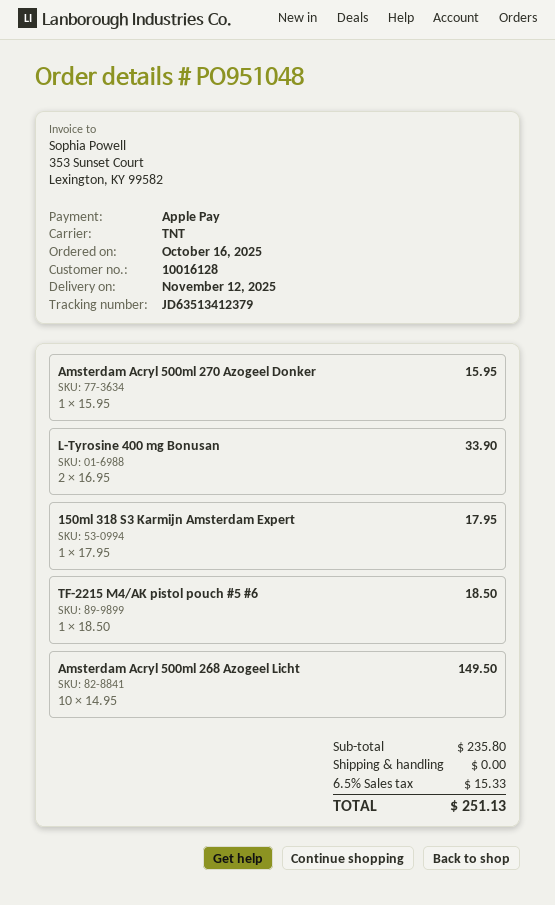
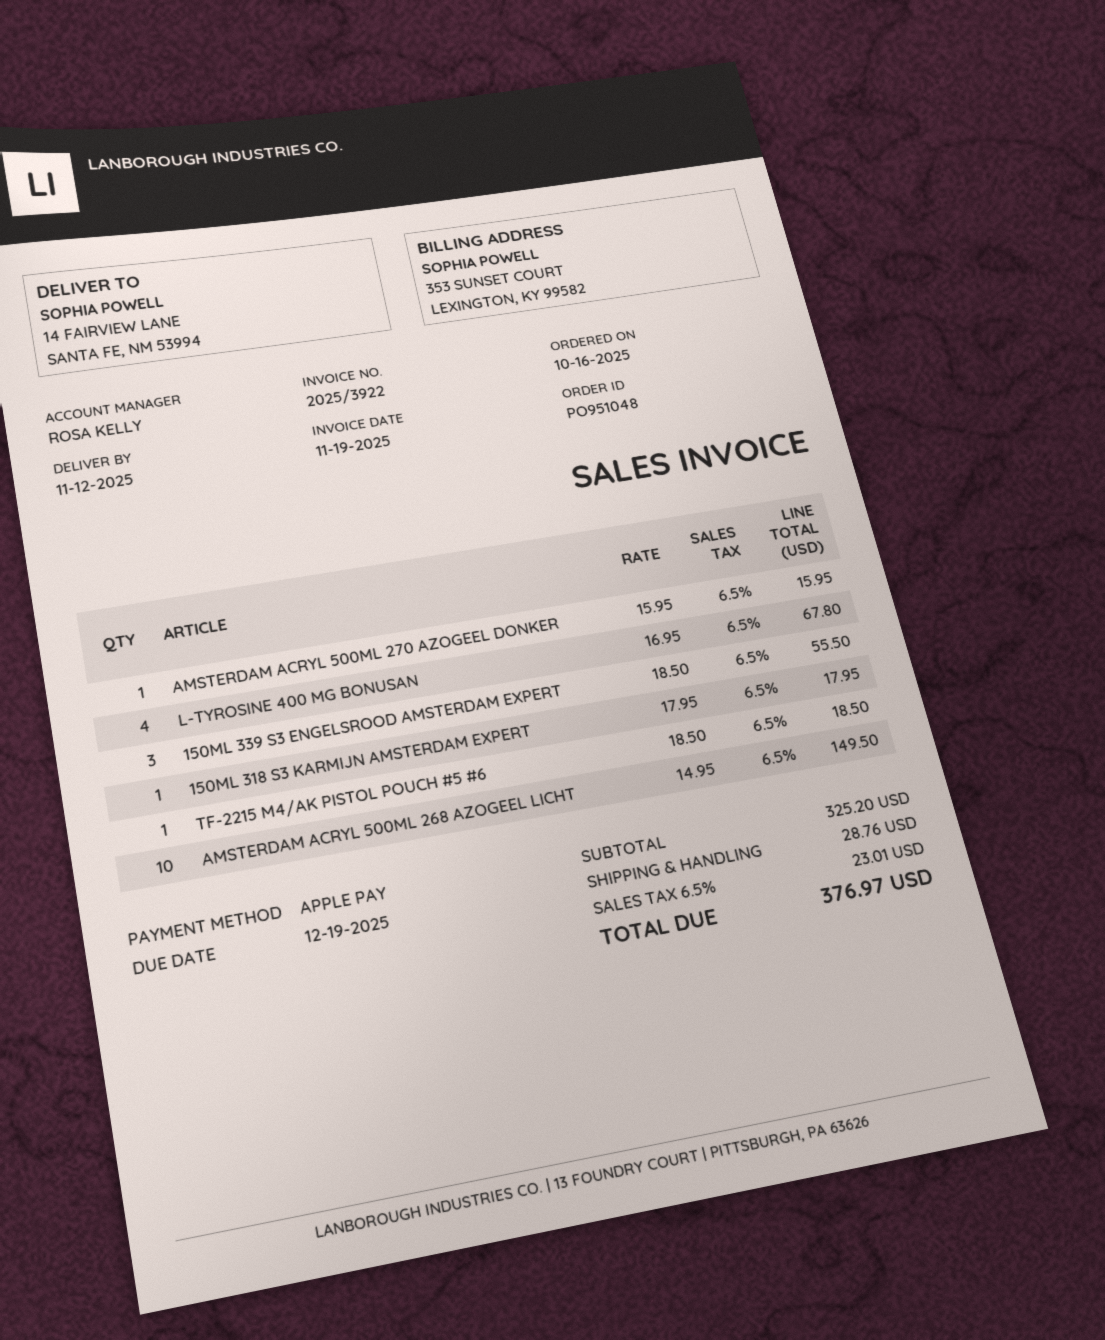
L-Tyrosine 400 mg Bonusan: 2 x 16.95 = 33.90 -> 4 x 16.95 = 67.80
150ML 339 S3 ENGELSROOD AMSTERDAM EXPERT: none -> 3 x 18.50 = 55.50
subtotal: 235.80 -> 325.20
shipping: 0.00 -> 28.76
tax: 6.5% = 15.33 -> 6.5% = 23.01
total: 251.13 -> 376.97

